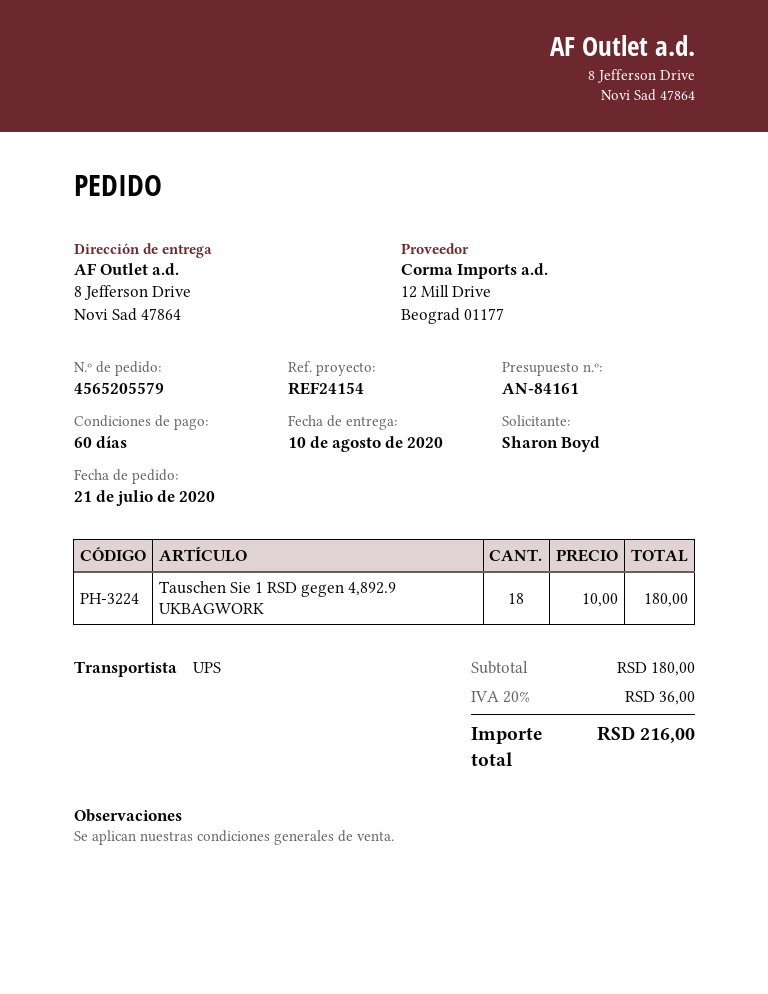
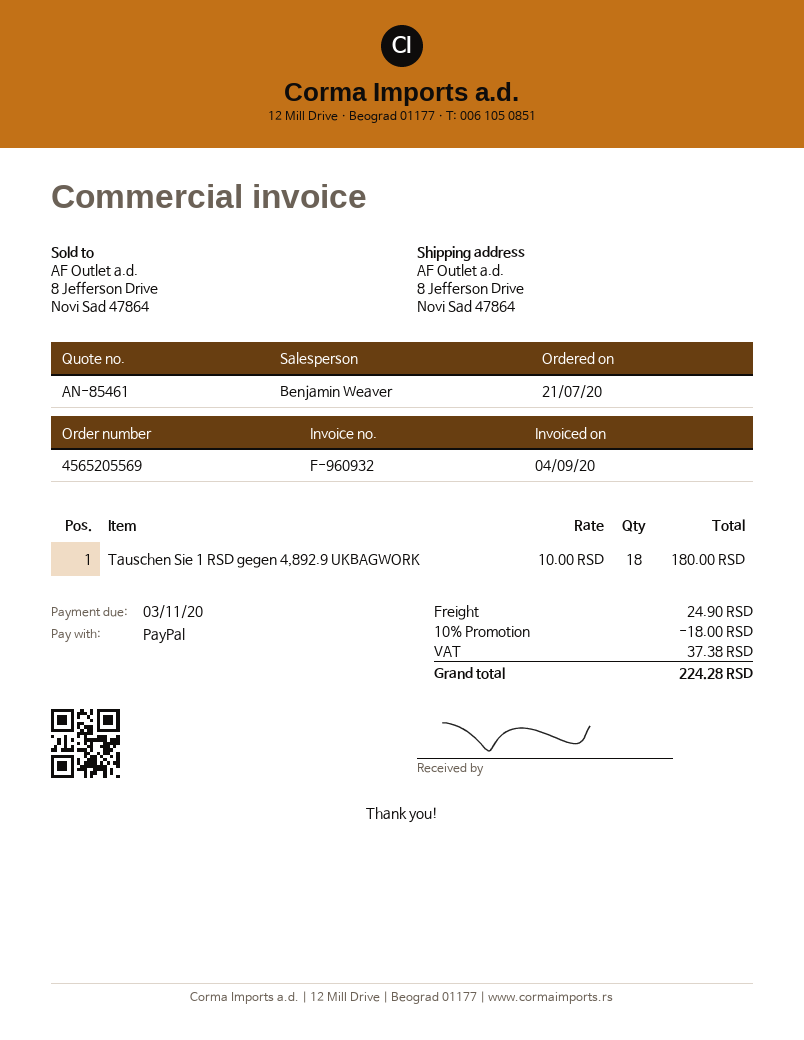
quote number: AN-84161 -> AN-85461
order number: 4565205579 -> 4565205569
discount: none -> 10% = 18.00
shipping: none -> 24.90
tax: 36.00 -> 37.38
total: 216.00 -> 224.28

